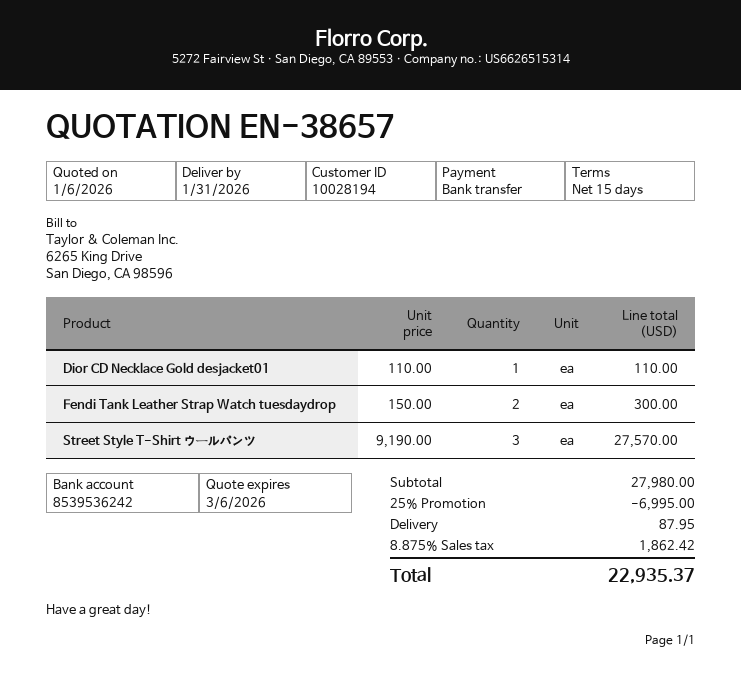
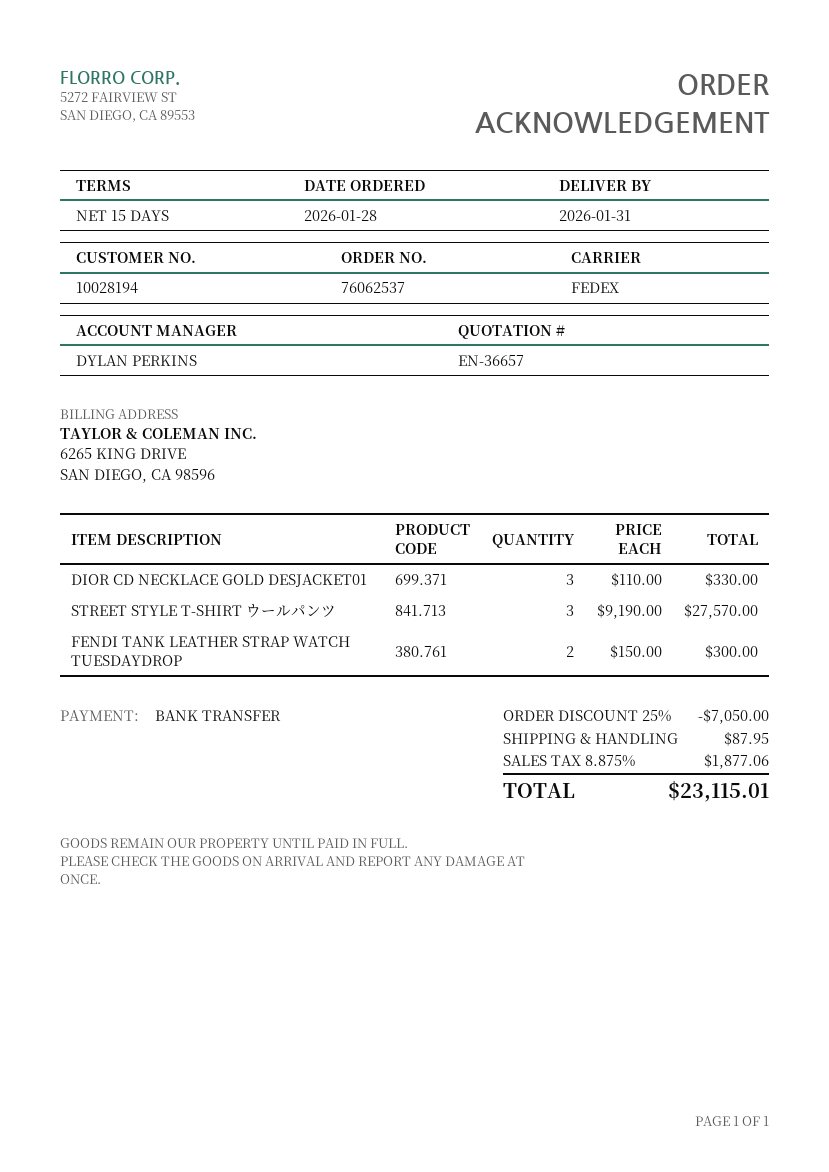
quote number: EN-38657 -> EN-36657
Dior CD Necklace Gold desjacket01: 1 x 110.00 = 110.00 -> 3 x 110.00 = 330.00
discount: 25% = 6995.00 -> 25% = 7050.00
tax: 8.875% = 1862.42 -> 8.875% = 1877.06
total: 22935.37 -> 23115.01

